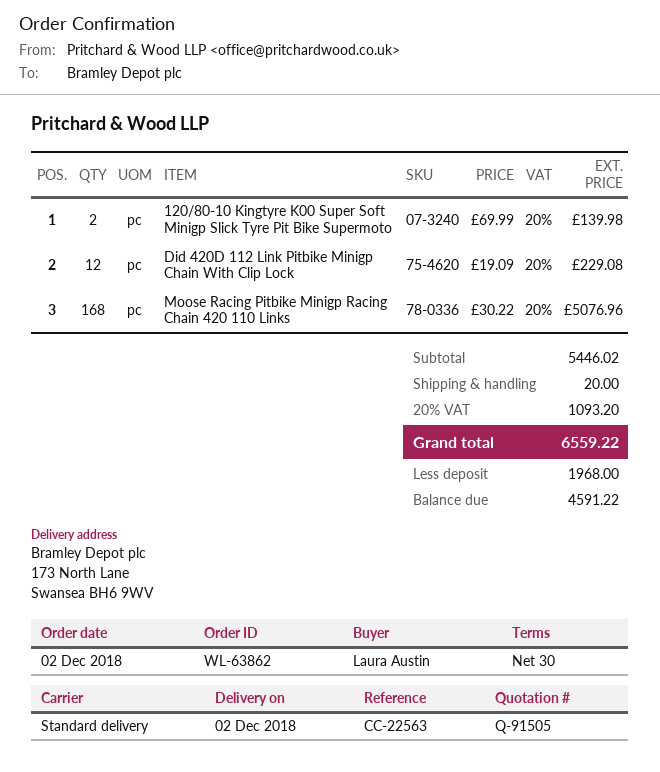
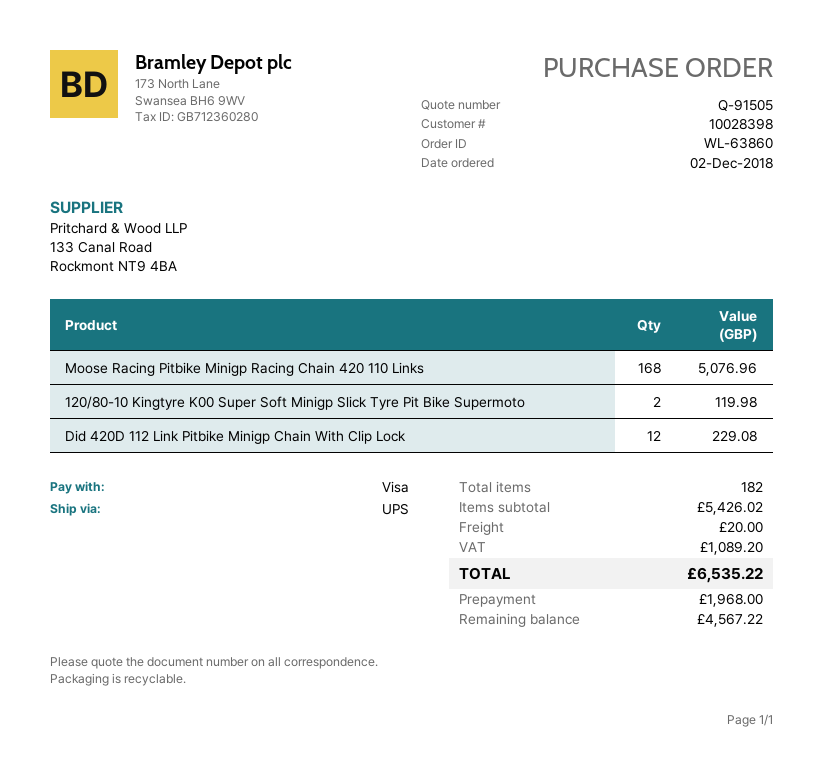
order number: WL-63862 -> WL-63860
shipping method: standard -> UPS
120/80-10 Kingtyre K00 Super Soft Minigp Slick Tyre Pit Bike Supermoto: 2 for 139.98 -> 2 for 119.98
subtotal: 5446.02 -> 5426.02
tax: 1093.20 -> 1089.20
total: 6559.22 -> 6535.22
balance: 4591.22 -> 4567.22

